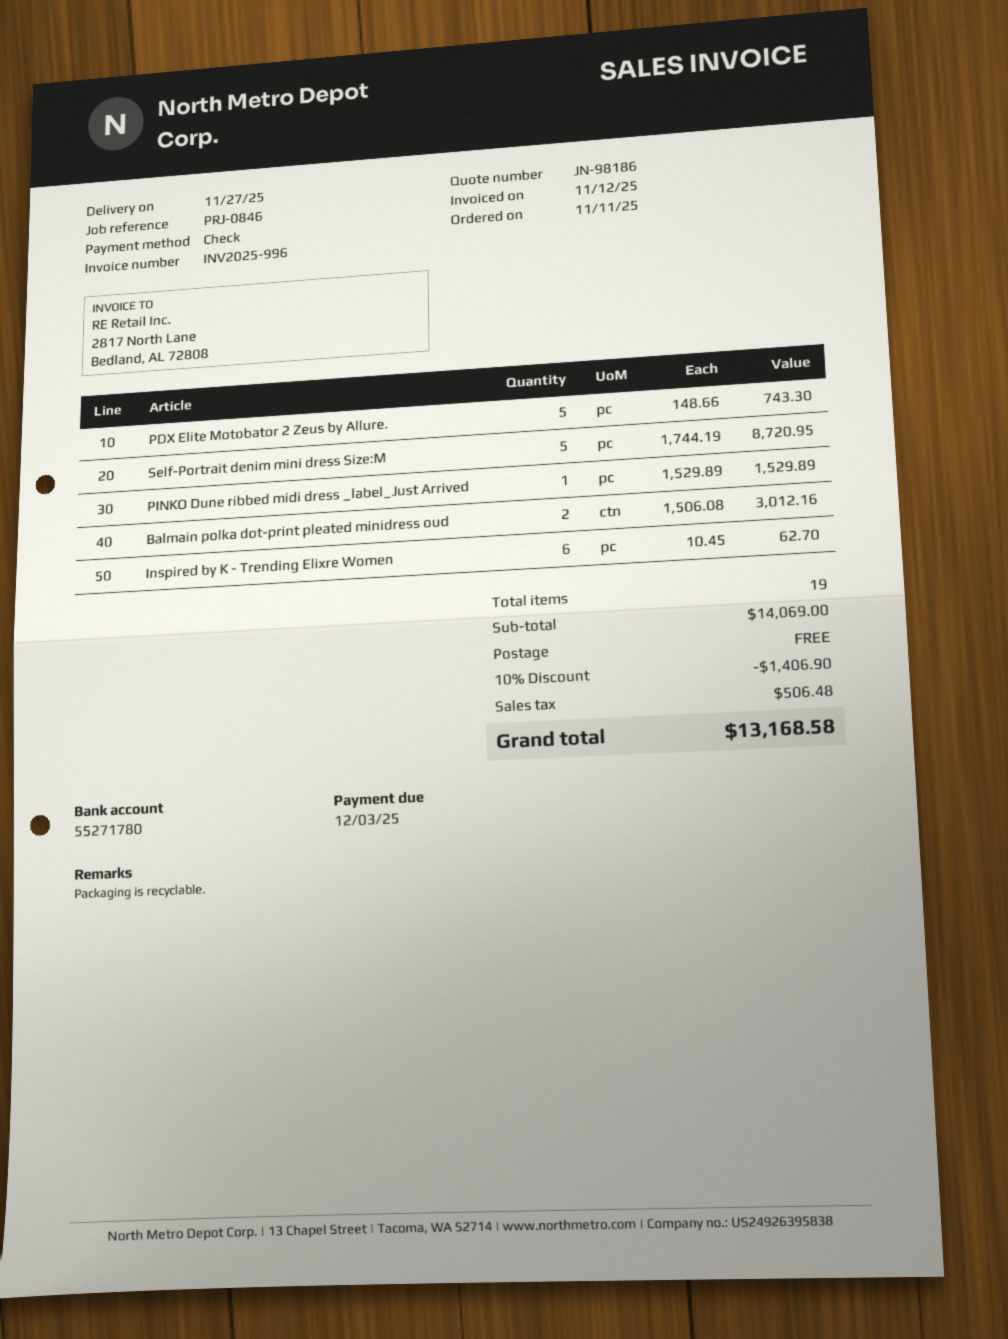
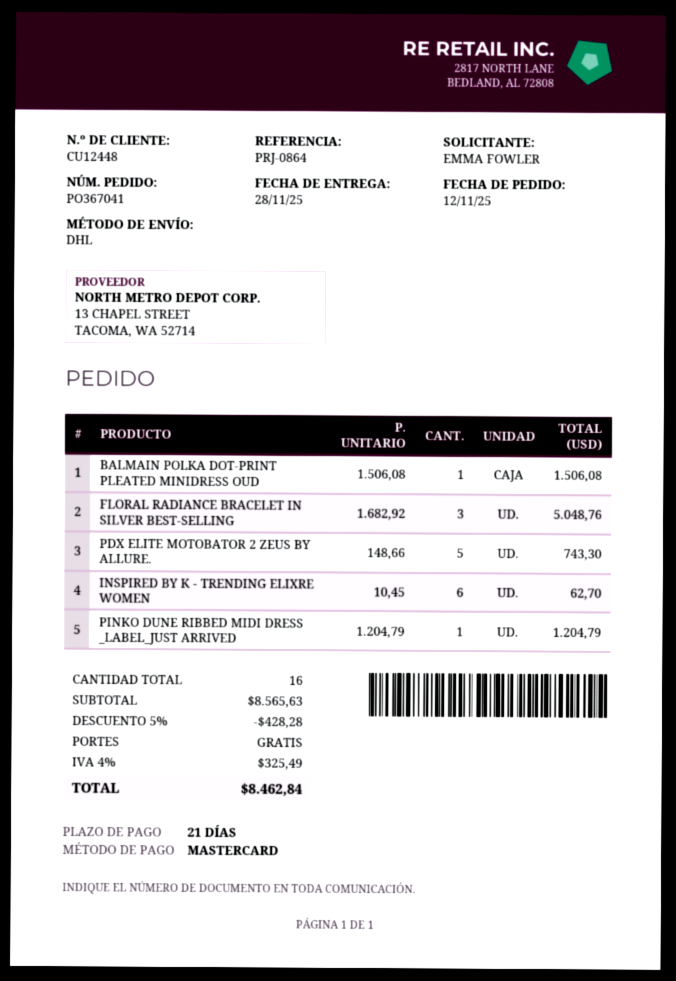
order date: 2025-11-11 -> 2025-11-12
delivery date: 2025-11-27 -> 2025-11-28
reference: PRJ-0846 -> PRJ-0864
payment method: cheque -> Mastercard
Self-Portrait denim mini dress Size:M: 5 x 1744.19 = 8720.95 -> none
PINKO Dune ribbed midi dress _label_Just Arrived: 1 x 1529.89 = 1529.89 -> 1 x 1204.79 = 1204.79
Balmain polka dot-print pleated minidress oud: 2 x 1506.08 = 3012.16 -> 1 x 1506.08 = 1506.08
FLORAL RADIANCE BRACELET IN SILVER BEST-SELLING: none -> 3 x 1682.92 = 5048.76
total quantity: 19 -> 16
subtotal: 14069.00 -> 8565.63
discount: 10% = 1406.90 -> 5% = 428.28
tax: 506.48 -> 325.49
total: 13168.58 -> 8462.84

